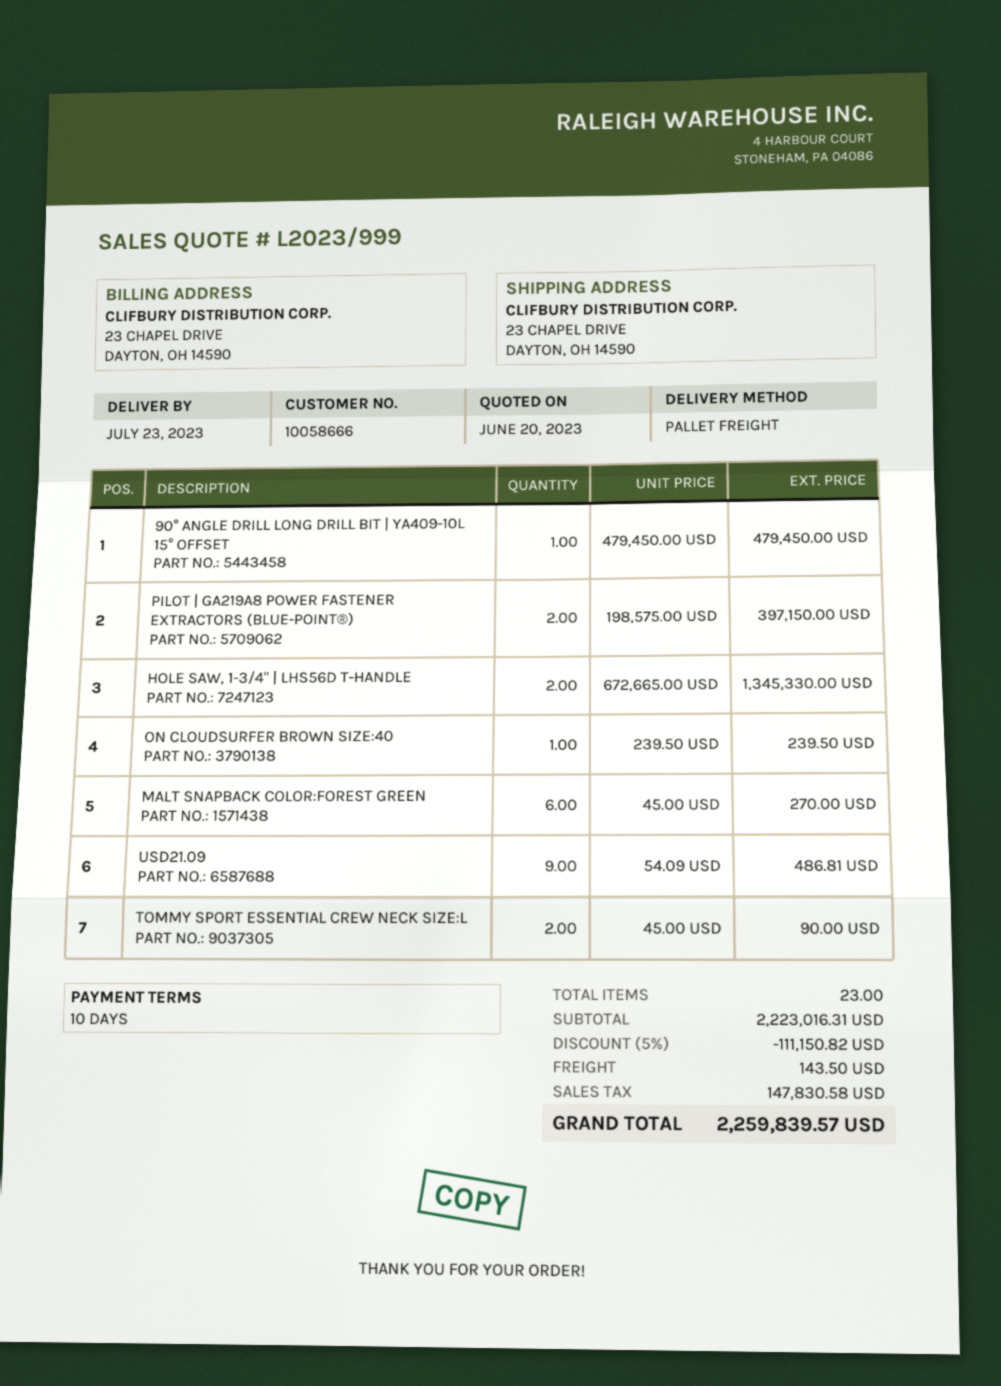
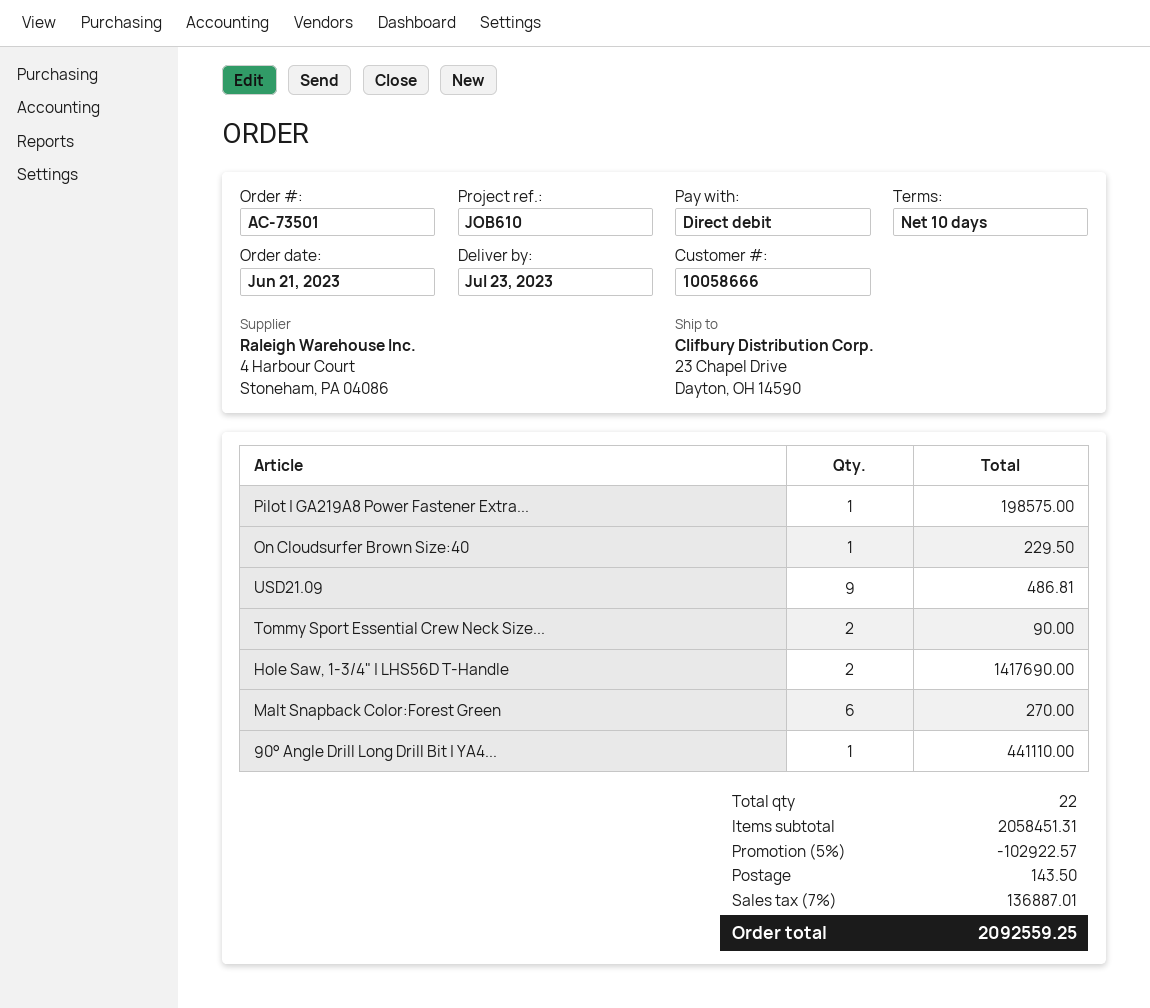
90° ANGLE DRILL LONG DRILL BIT | YA409-10L 15° OFFSET: 1 for 479450.00 -> 1 for 441110.00
PILOT | GA219A8 POWER FASTENER EXTRACTORS (BLUE-POINT®): 2 for 397150.00 -> 1 for 198575.00
HOLE SAW, 1-3/4" | LHS56D T-HANDLE: 2 for 1345330.00 -> 2 for 1417690.00
ON CLOUDSURFER BROWN SIZE:40: 1 for 239.50 -> 1 for 229.50
total quantity: 23 -> 22
subtotal: 2223016.31 -> 2058451.31
discount: 5% = 111150.82 -> 5% = 102922.57
tax: 147830.58 -> 136887.01
total: 2259839.57 -> 2092559.25

